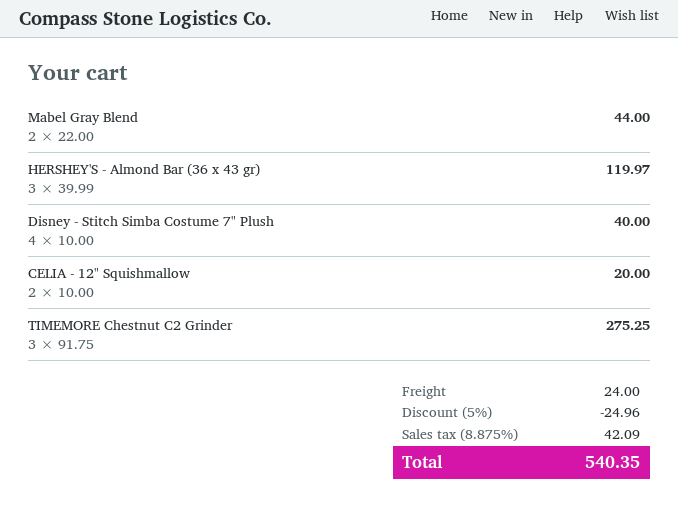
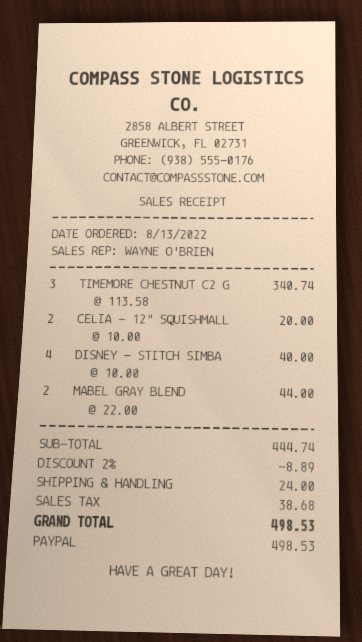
HERSHEY'S - Almond Bar (36 x 43 gr): 3 x 39.99 = 119.97 -> none
TIMEMORE Chestnut C2 Grinder: 3 x 91.75 = 275.25 -> 3 x 113.58 = 340.74
discount: 5% = 24.96 -> 2% = 8.89
tax: 42.09 -> 38.68
total: 540.35 -> 498.53

